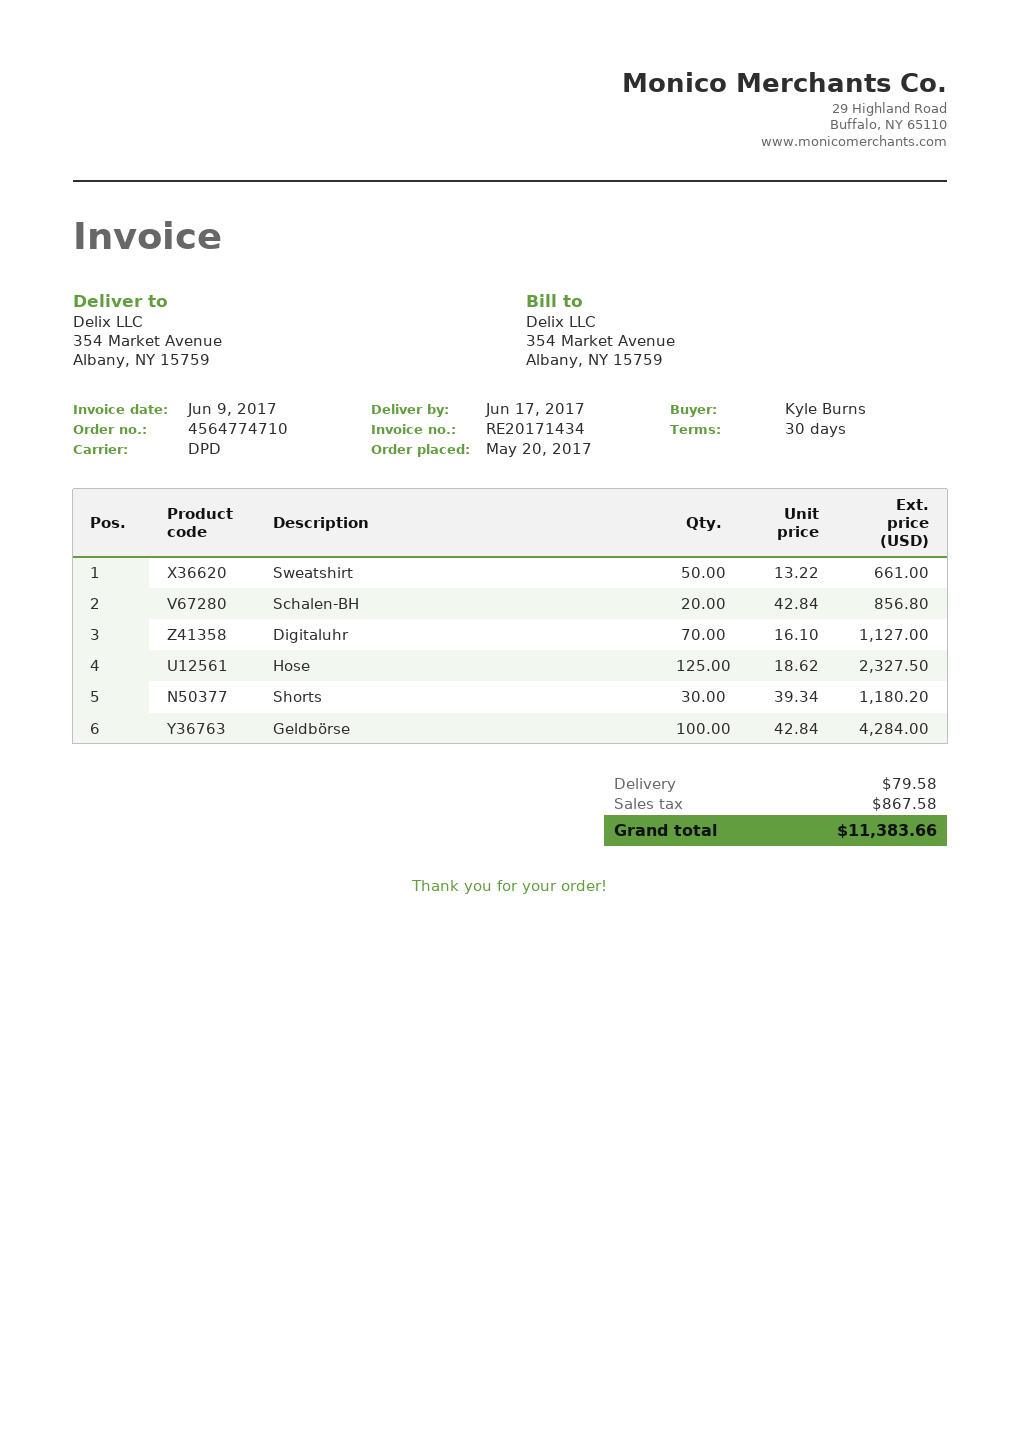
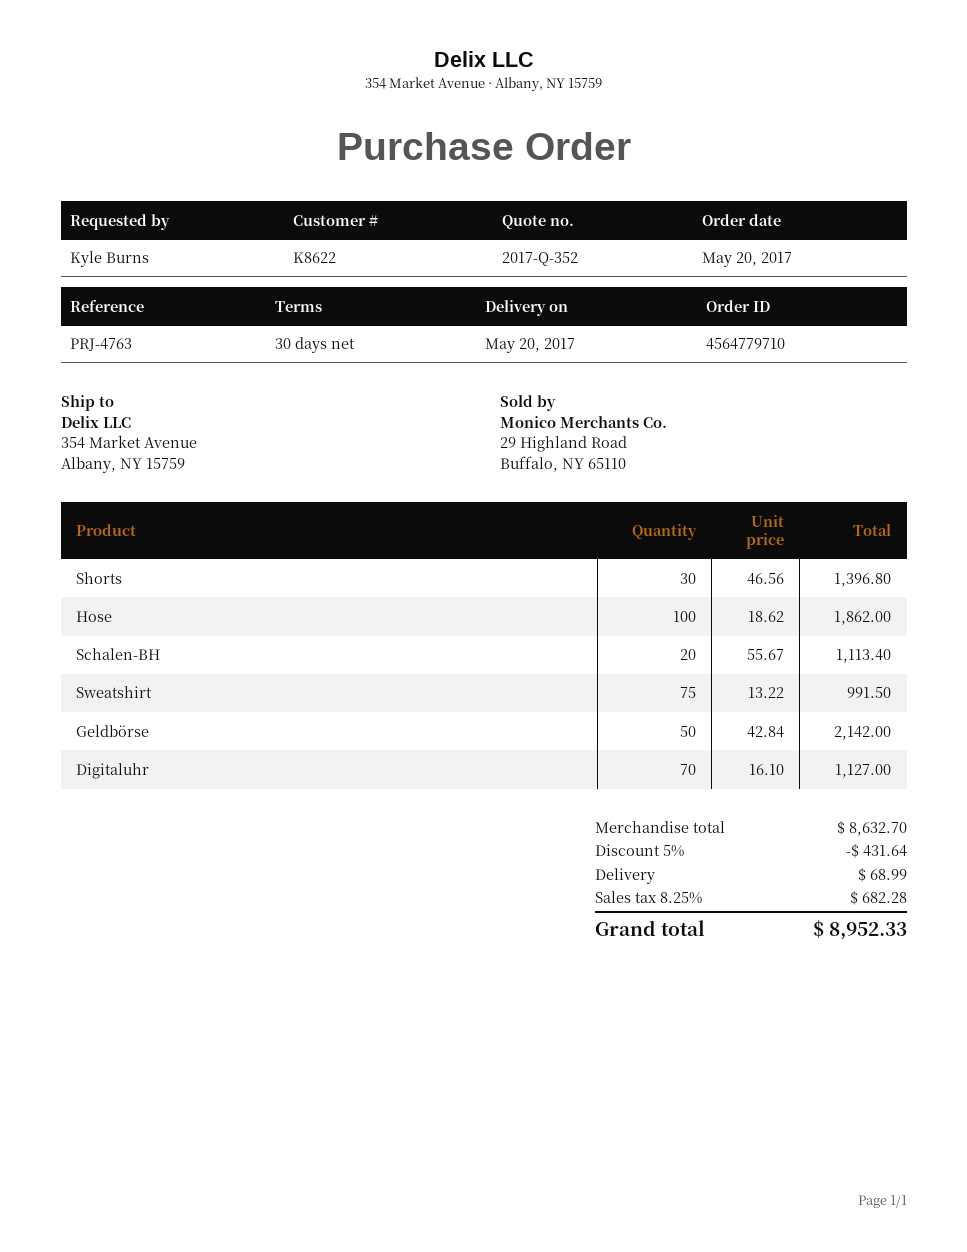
order number: 4564774710 -> 4564779710
delivery date: 2017-06-17 -> 2017-05-20
Sweatshirt: 50 x 13.22 = 661.00 -> 75 x 13.22 = 991.50
Schalen-BH: 20 x 42.84 = 856.80 -> 20 x 55.67 = 1113.40
Hose: 125 x 18.62 = 2327.50 -> 100 x 18.62 = 1862.00
Shorts: 30 x 39.34 = 1180.20 -> 30 x 46.56 = 1396.80
Geldbörse: 100 x 42.84 = 4284.00 -> 50 x 42.84 = 2142.00
discount: none -> 5% = 431.64
shipping: 79.58 -> 68.99
tax: 867.58 -> 682.28
total: 11383.66 -> 8952.33

